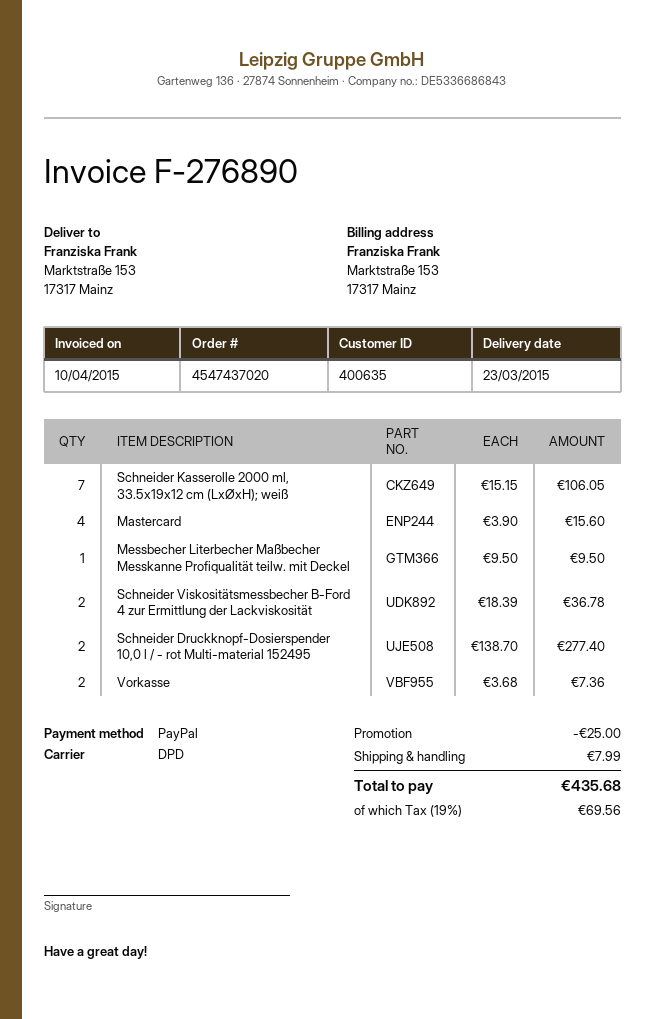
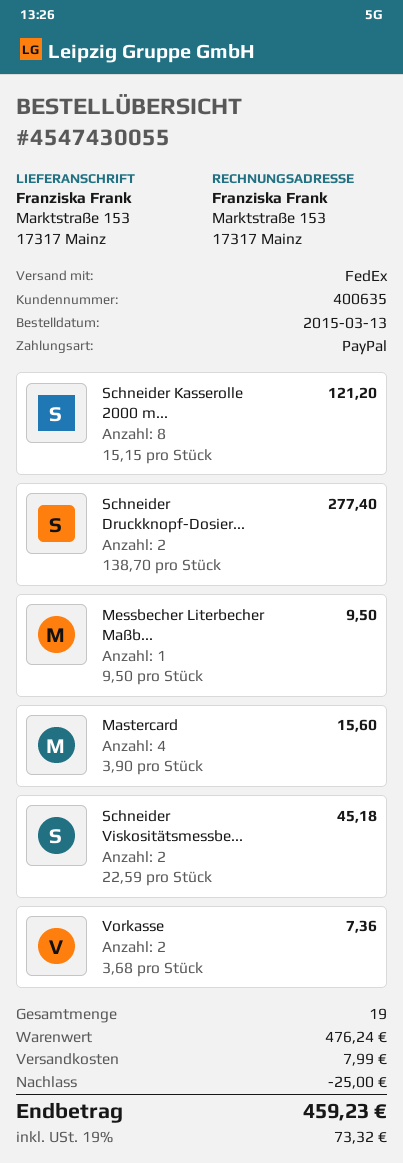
order number: 4547437020 -> 4547430055
shipping method: DPD -> FedEx
Schneider Kasserolle 2000 ml, 33.5x19x12 cm (LxØxH); weiß: 7 x 15.15 = 106.05 -> 8 x 15.15 = 121.20
Schneider Viskositätsmessbecher B-Ford 4 zur Ermittlung der Lackviskosität: 2 x 18.39 = 36.78 -> 2 x 22.59 = 45.18
tax: 19% = 69.56 -> 19% = 73.32
total: 435.68 -> 459.23

